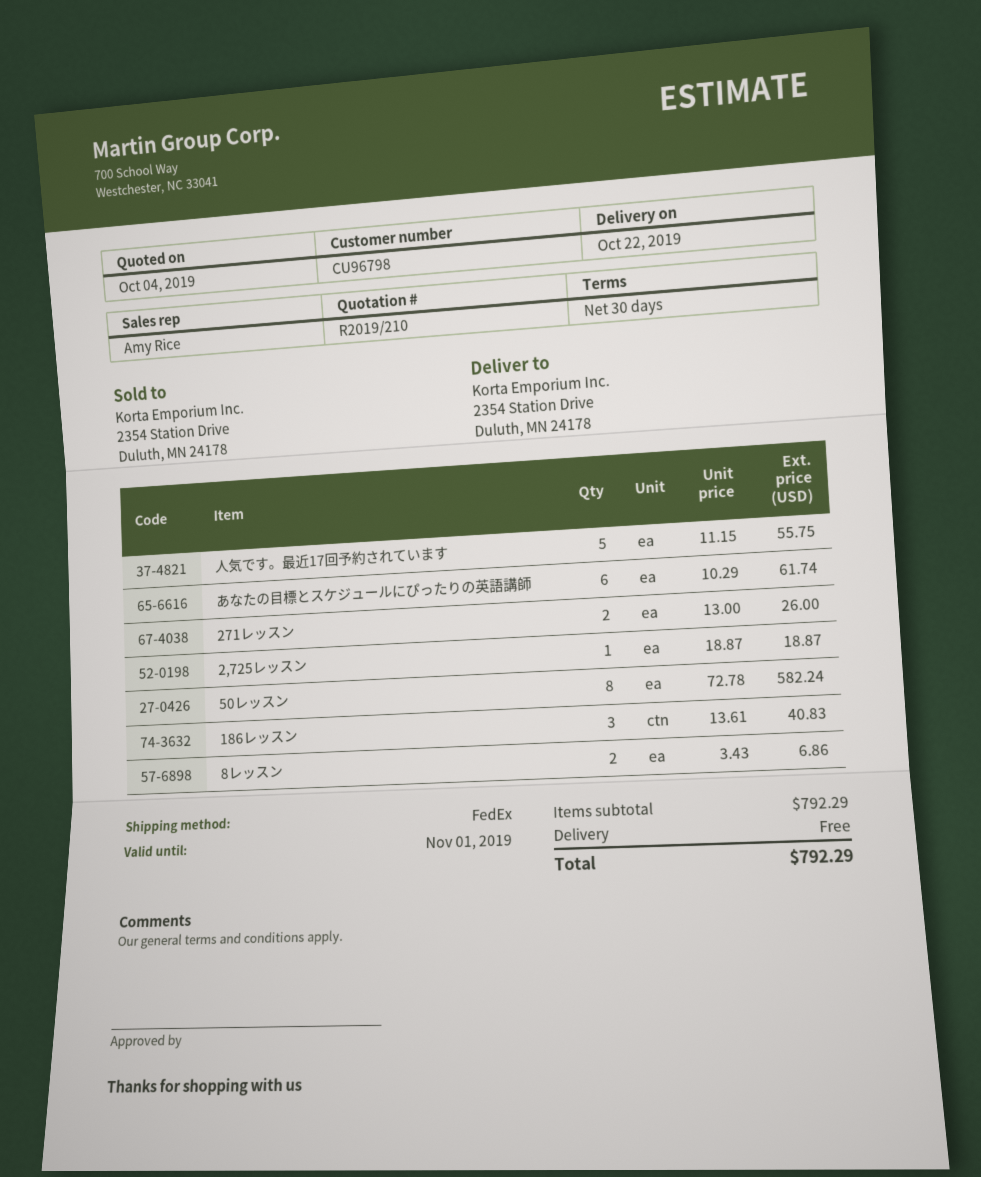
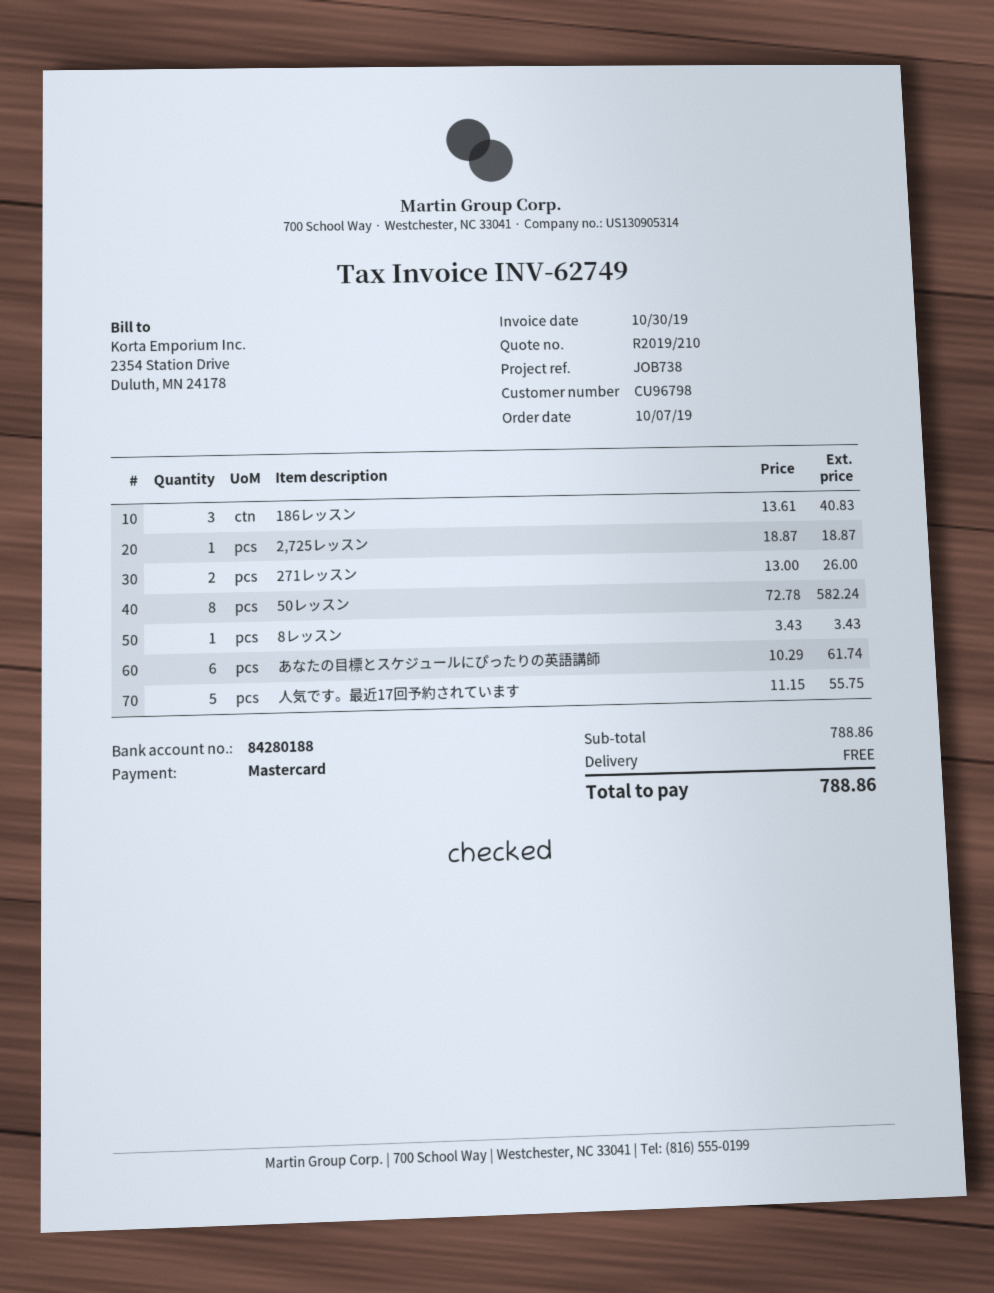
8レッスン: 2 x 3.43 = 6.86 -> 1 x 3.43 = 3.43
subtotal: 792.29 -> 788.86
total: 792.29 -> 788.86

